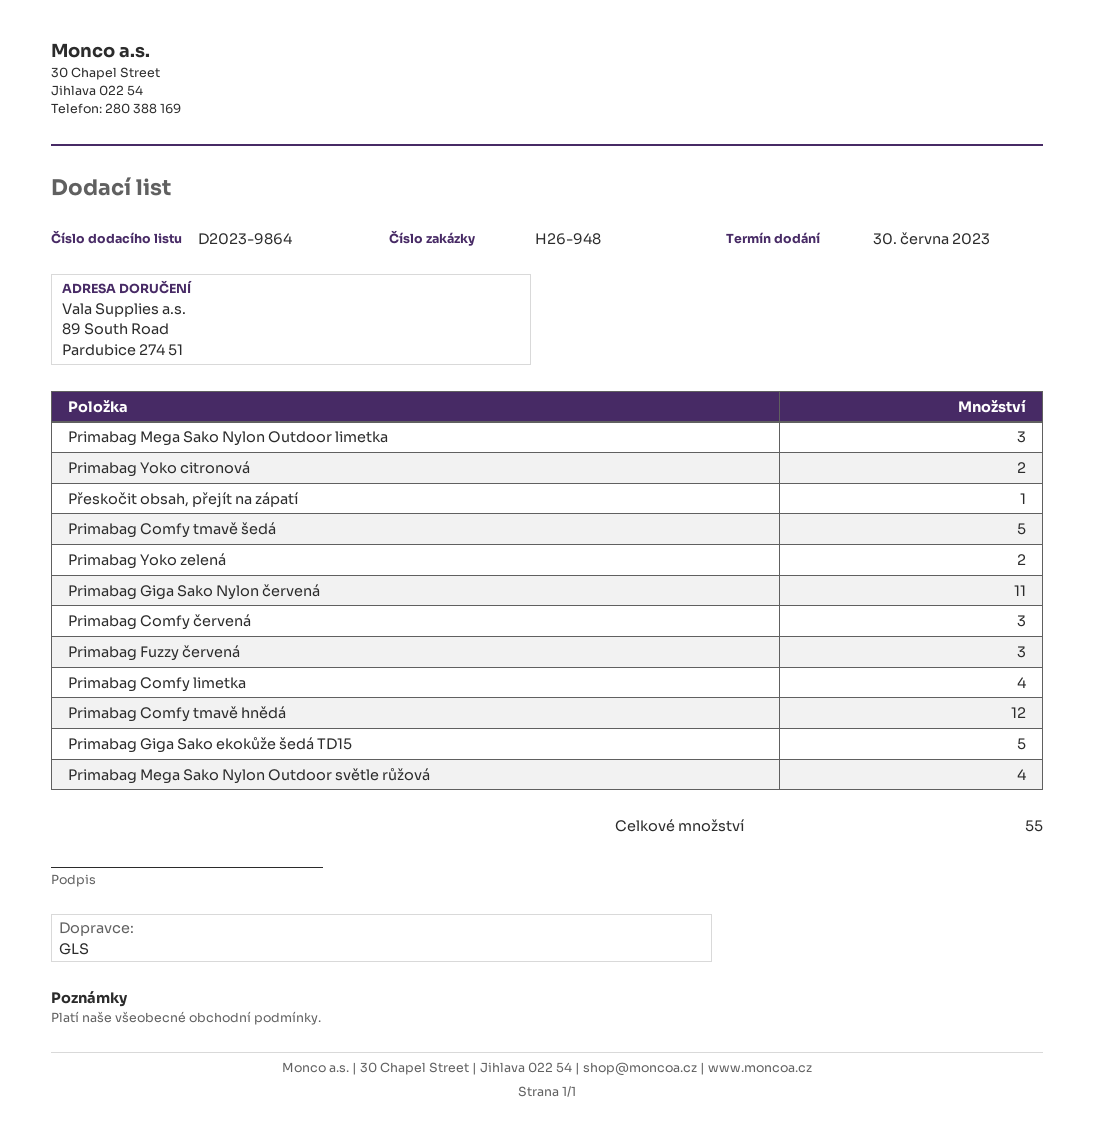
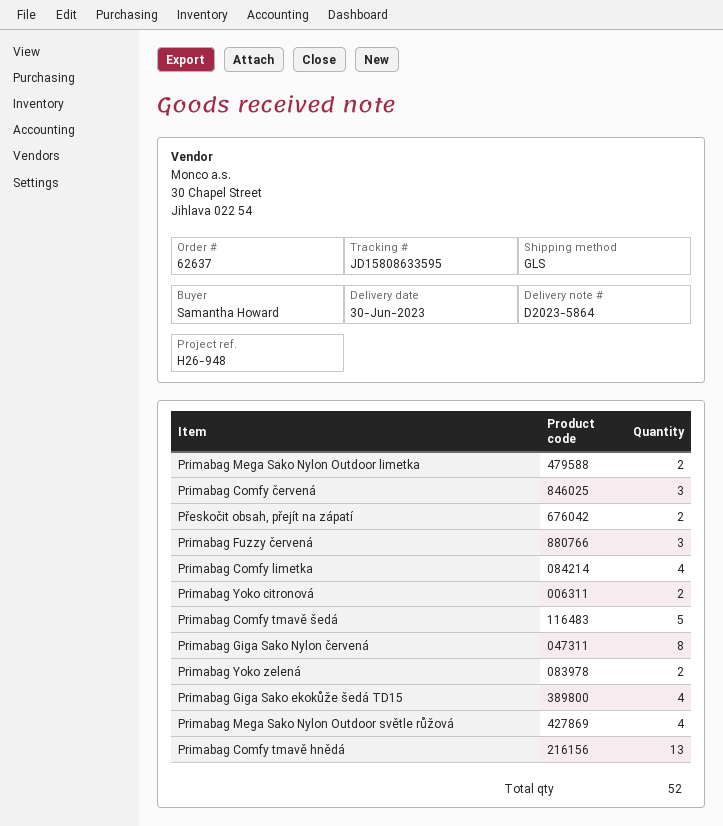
delivery note number: D2023-9864 -> D2023-5864
Primabag Mega Sako Nylon Outdoor limetka: 3 -> 2
Přeskočit obsah, přejít na zápatí: 1 -> 2
Primabag Giga Sako Nylon červená: 11 -> 8
Primabag Comfy tmavě hnědá: 12 -> 13
Primabag Giga Sako ekokůže šedá TD15: 5 -> 4
total quantity: 55 -> 52

